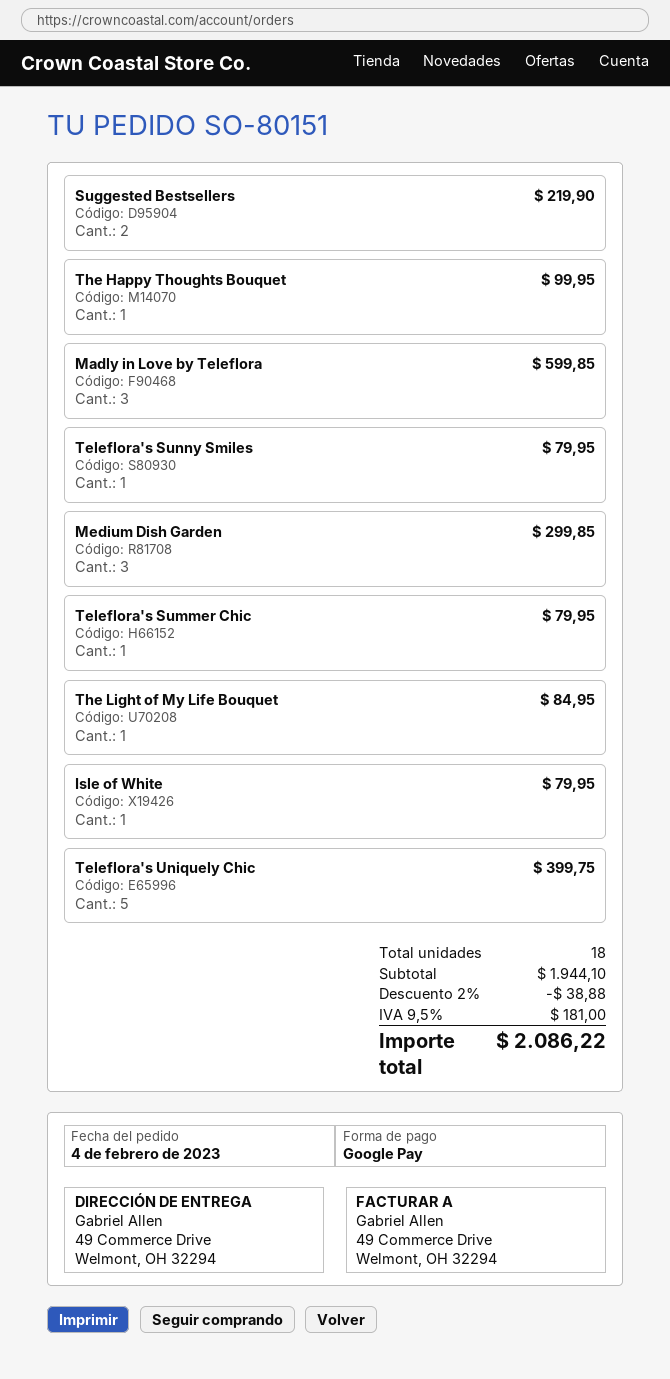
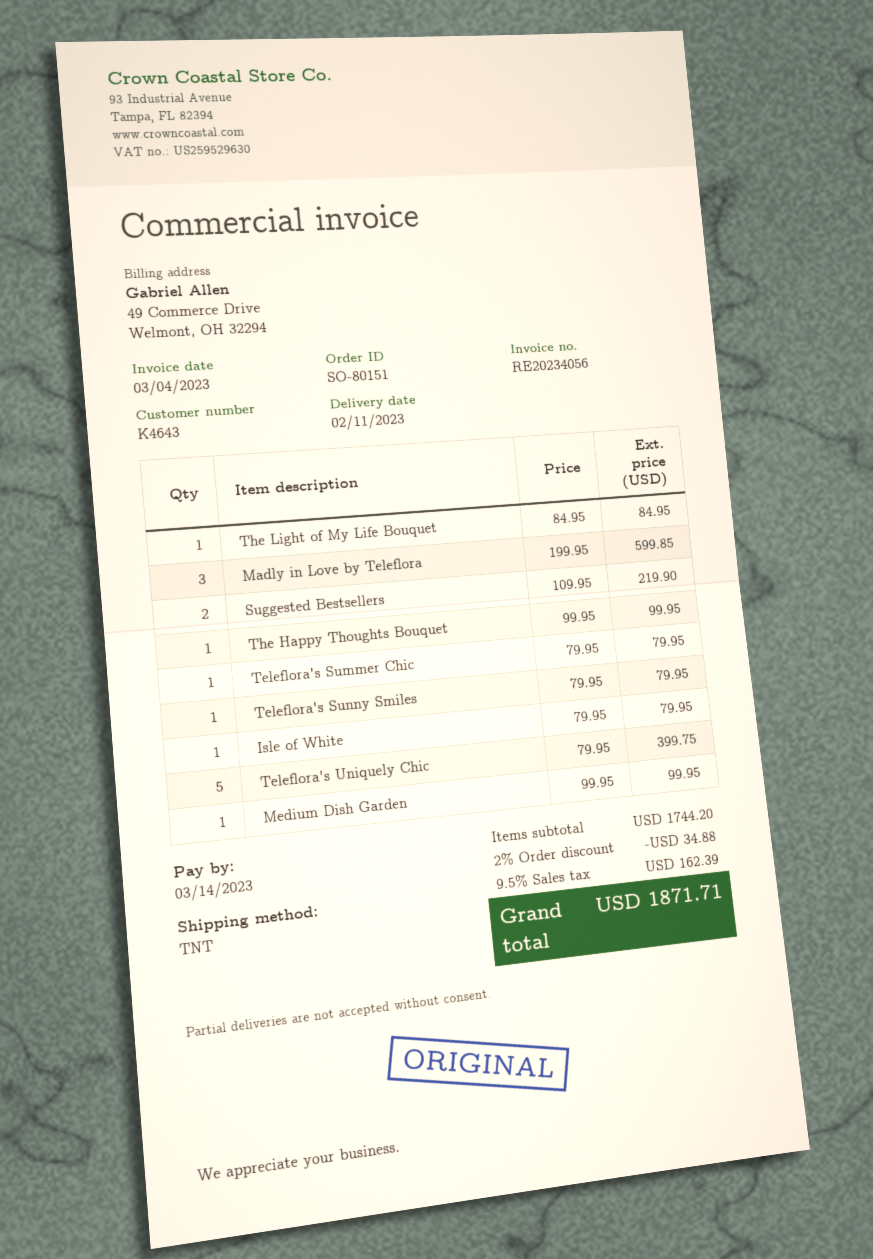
Medium Dish Garden: 3 for 299.85 -> 1 for 99.95
subtotal: 1944.10 -> 1744.20
discount: 2% = 38.88 -> 2% = 34.88
tax: 9.5% = 181.00 -> 9.5% = 162.39
total: 2086.22 -> 1871.71

